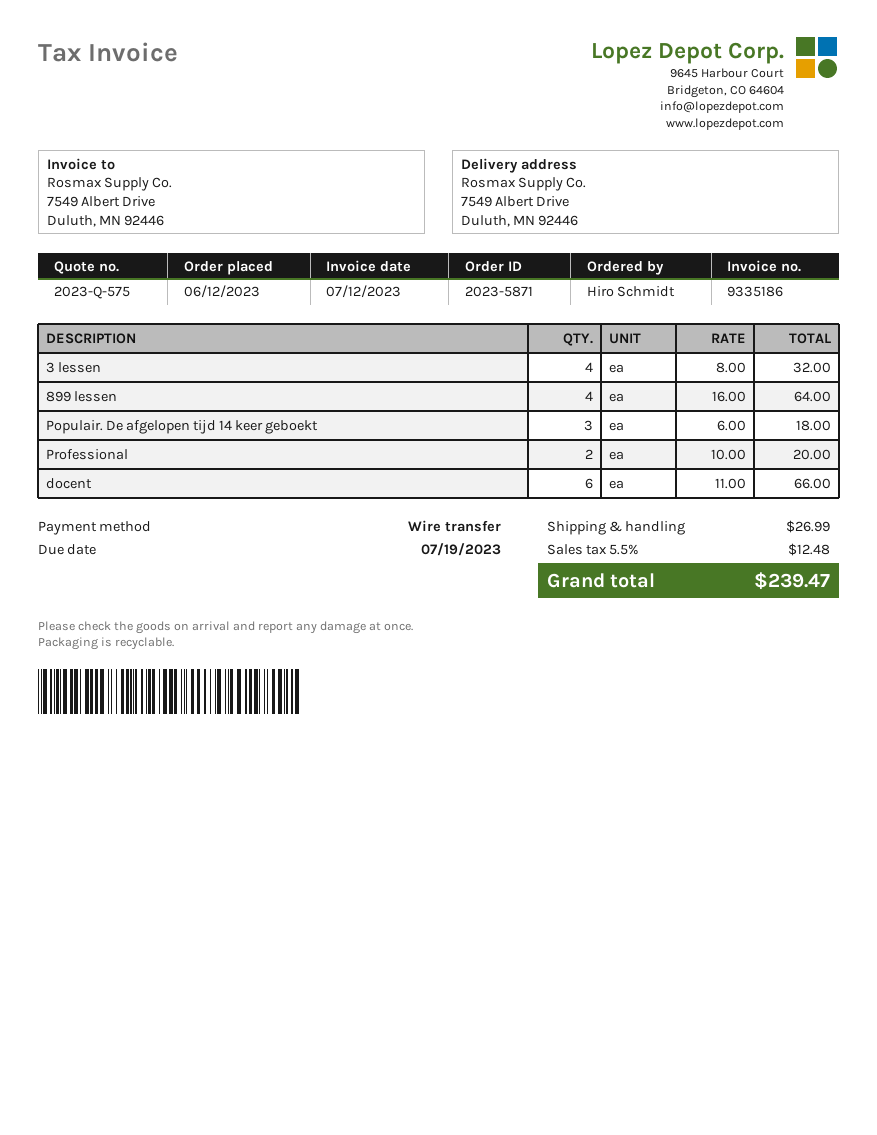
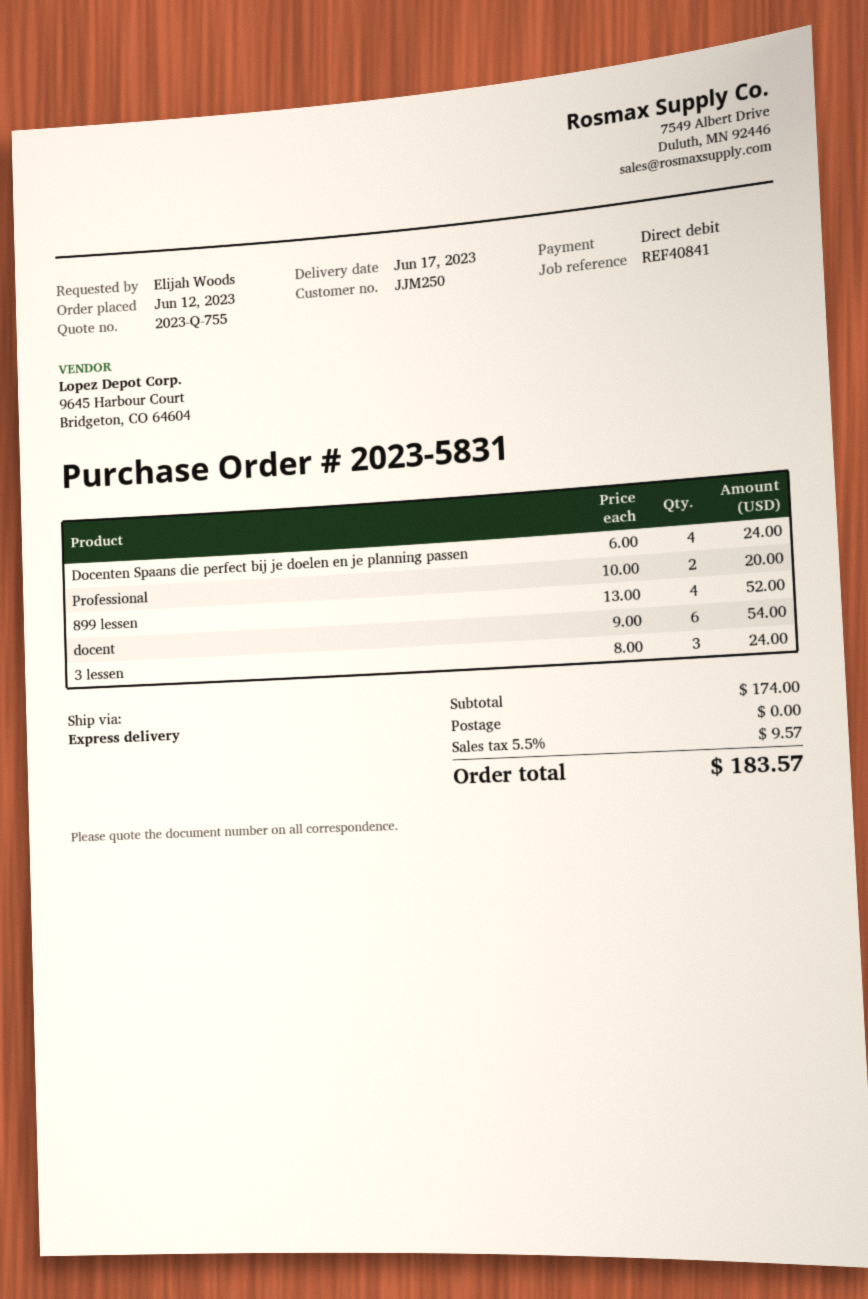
quote number: 2023-Q-575 -> 2023-Q-755
order number: 2023-5871 -> 2023-5831
ordered by: Hiro Schmidt -> Elijah Woods
payment method: bank transfer -> direct debit
3 lessen: 4 x 8.00 = 32.00 -> 3 x 8.00 = 24.00
899 lessen: 4 x 16.00 = 64.00 -> 4 x 13.00 = 52.00
Populair. De afgelopen tijd 14 keer geboekt: 3 x 6.00 = 18.00 -> none
docent: 6 x 11.00 = 66.00 -> 6 x 9.00 = 54.00
Docenten Spaans die perfect bij je doelen en je planning passen: none -> 4 x 6.00 = 24.00
shipping: 26.99 -> 0.00
tax: 5.5% = 12.48 -> 5.5% = 9.57
total: 239.47 -> 183.57

